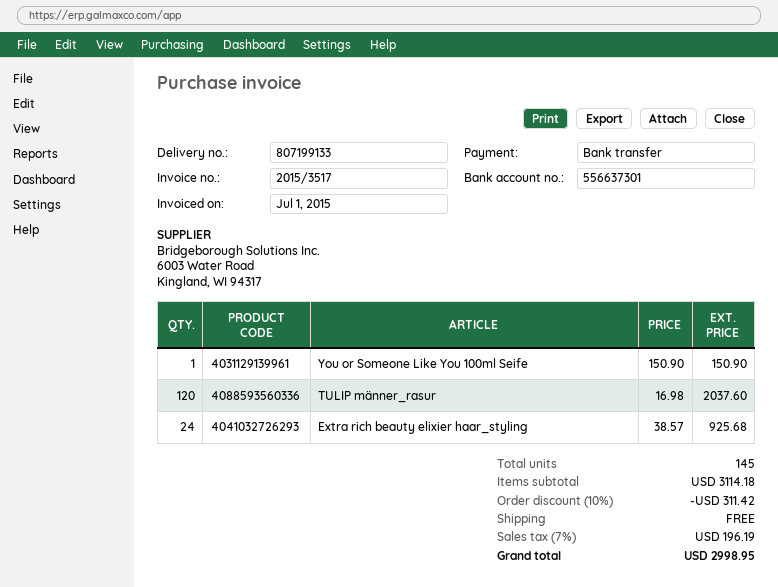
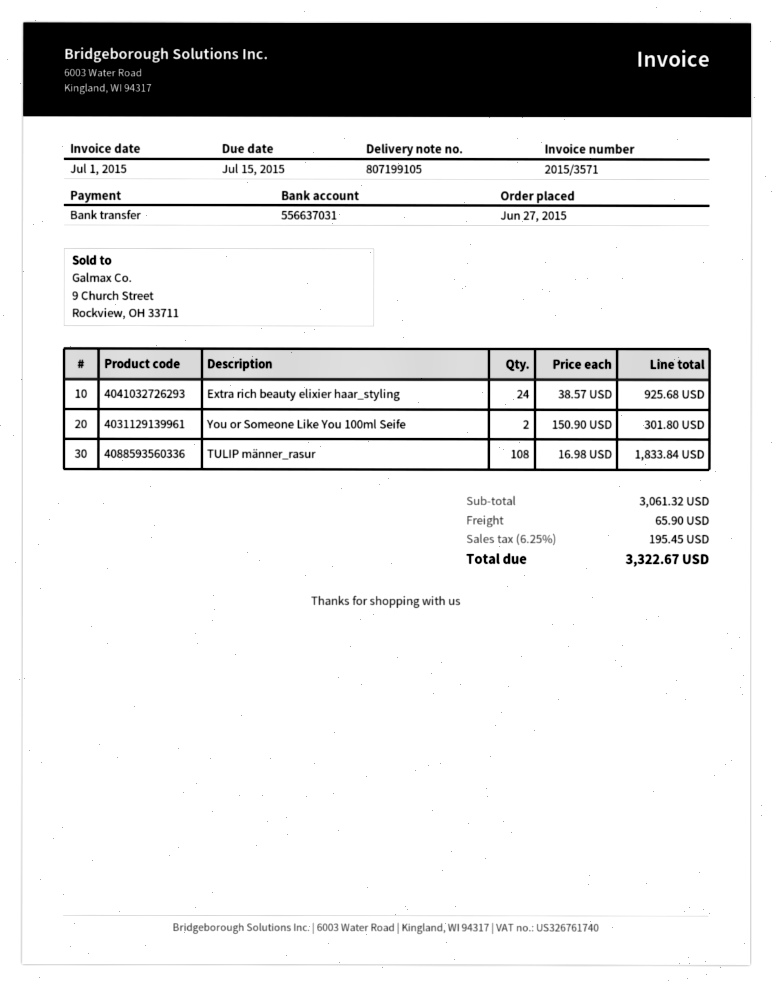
delivery note number: 807199133 -> 807199105
invoice number: 2015/3517 -> 2015/3571
bank account: 556637301 -> 556637031
You or Someone Like You 100ml Seife: 1 x 150.90 = 150.90 -> 2 x 150.90 = 301.80
TULIP männer_rasur: 120 x 16.98 = 2037.60 -> 108 x 16.98 = 1833.84
subtotal: 3114.18 -> 3061.32
discount: 10% = 311.42 -> none
shipping: 0.00 -> 65.90
tax: 7% = 196.19 -> 6.25% = 195.45
total: 2998.95 -> 3322.67

